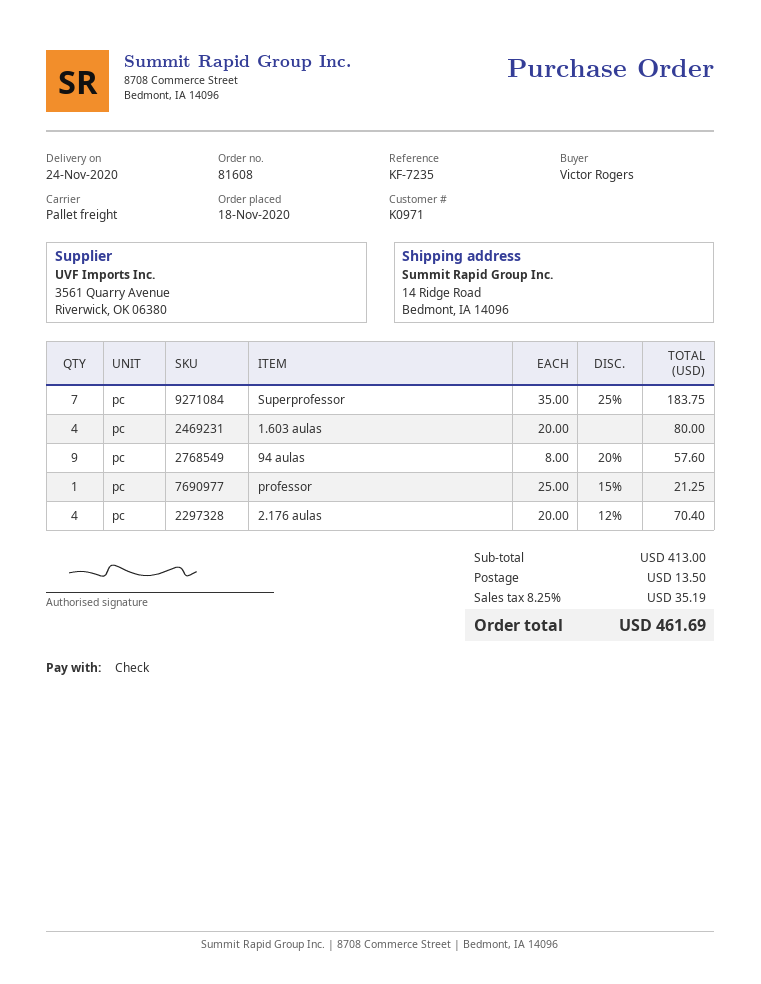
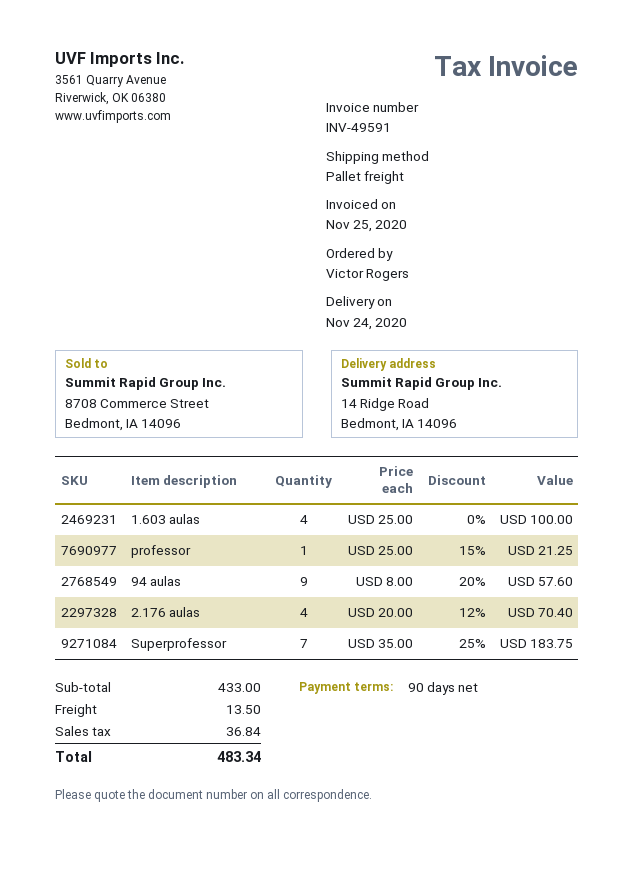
1.603 aulas: 4 x 20.00 = 80.00 -> 4 x 25.00 = 100.00
subtotal: 413.00 -> 433.00
tax: 35.19 -> 36.84
total: 461.69 -> 483.34

